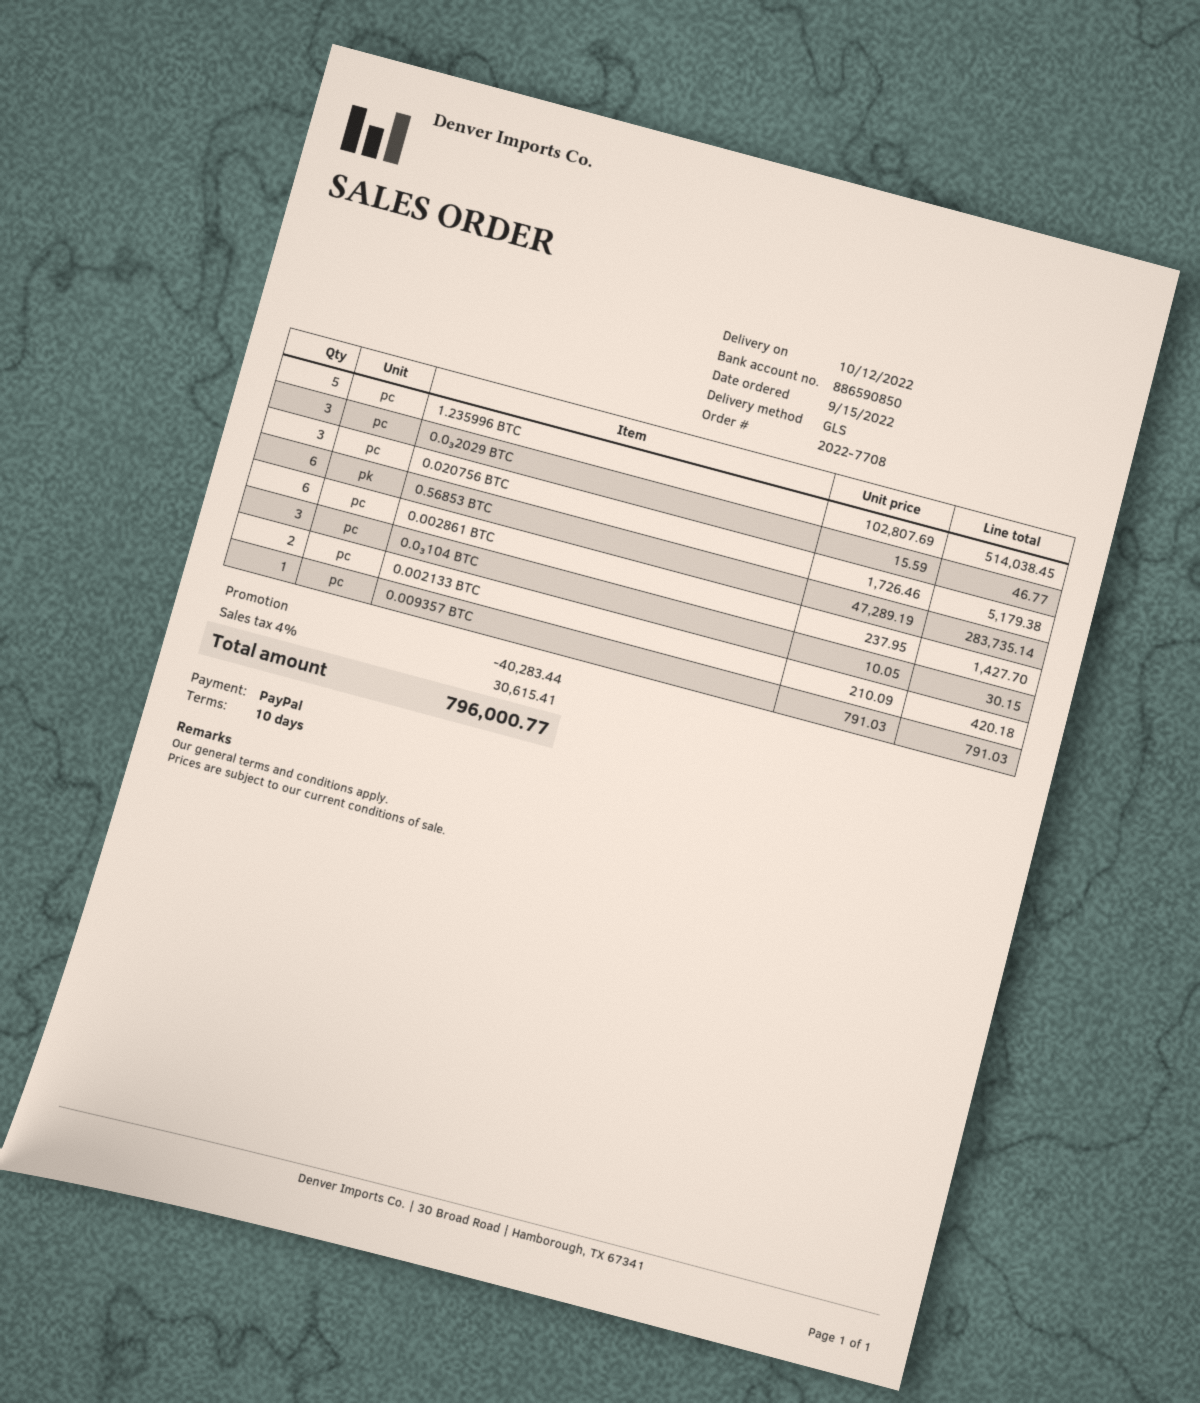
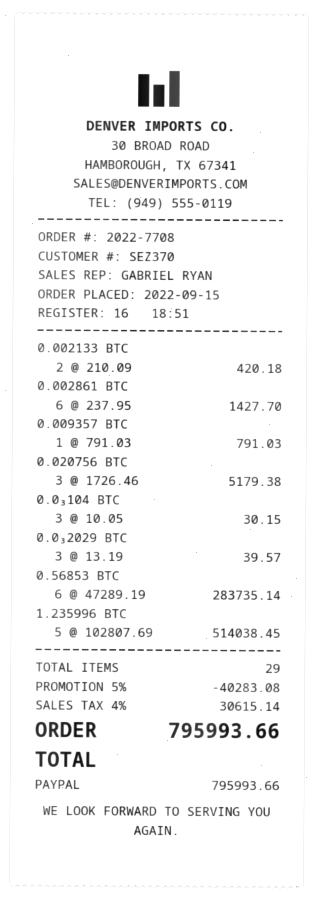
0.0₃2029 BTC: 3 x 15.59 = 46.77 -> 3 x 13.19 = 39.57
discount: 40283.44 -> 40283.08
tax: 4% = 30615.41 -> 4% = 30615.14
total: 796000.77 -> 795993.66

